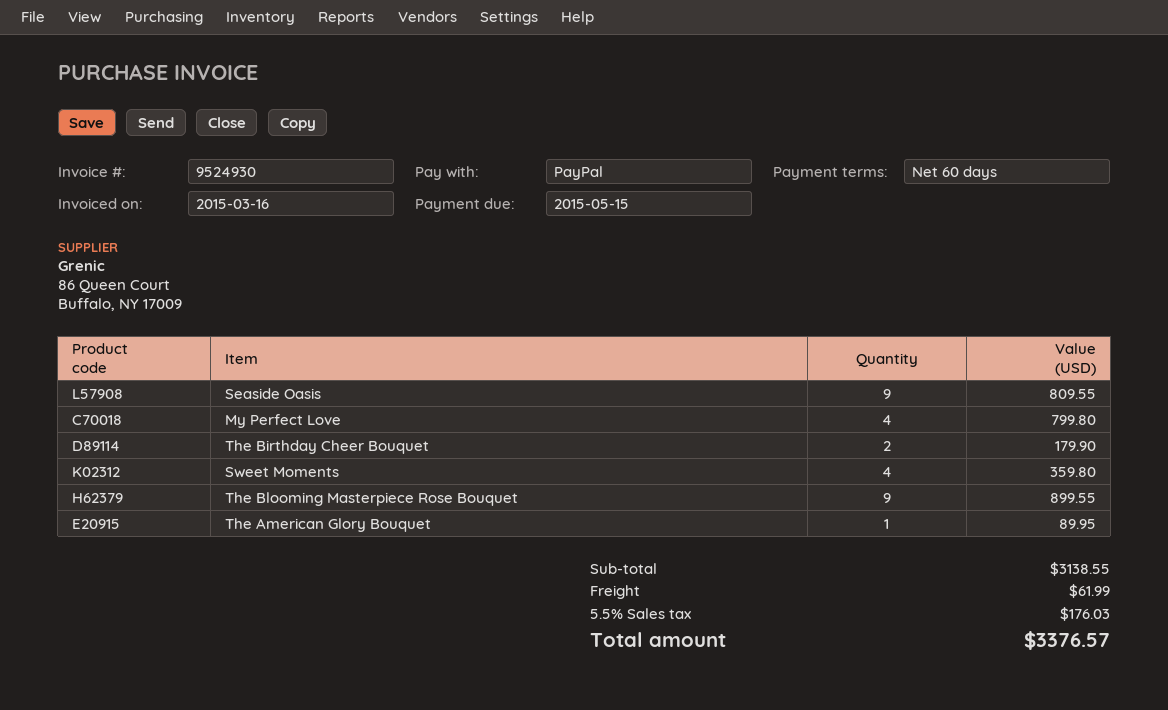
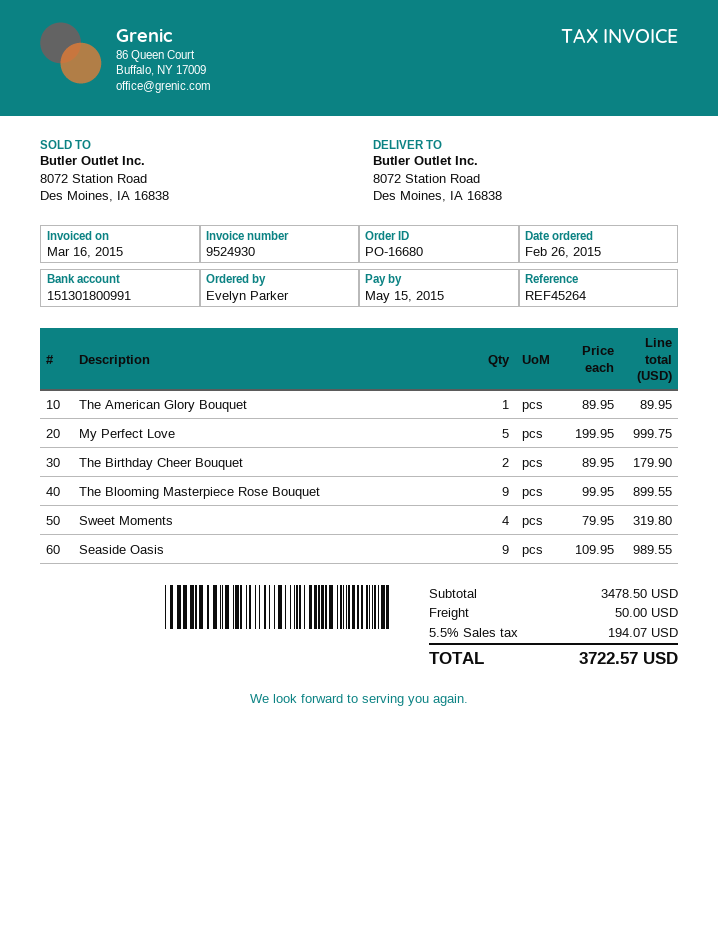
Seaside Oasis: 9 for 809.55 -> 9 for 989.55
My Perfect Love: 4 for 799.80 -> 5 for 999.75
Sweet Moments: 4 for 359.80 -> 4 for 319.80
subtotal: 3138.55 -> 3478.50
shipping: 61.99 -> 50.00
tax: 5.5% = 176.03 -> 5.5% = 194.07
total: 3376.57 -> 3722.57

